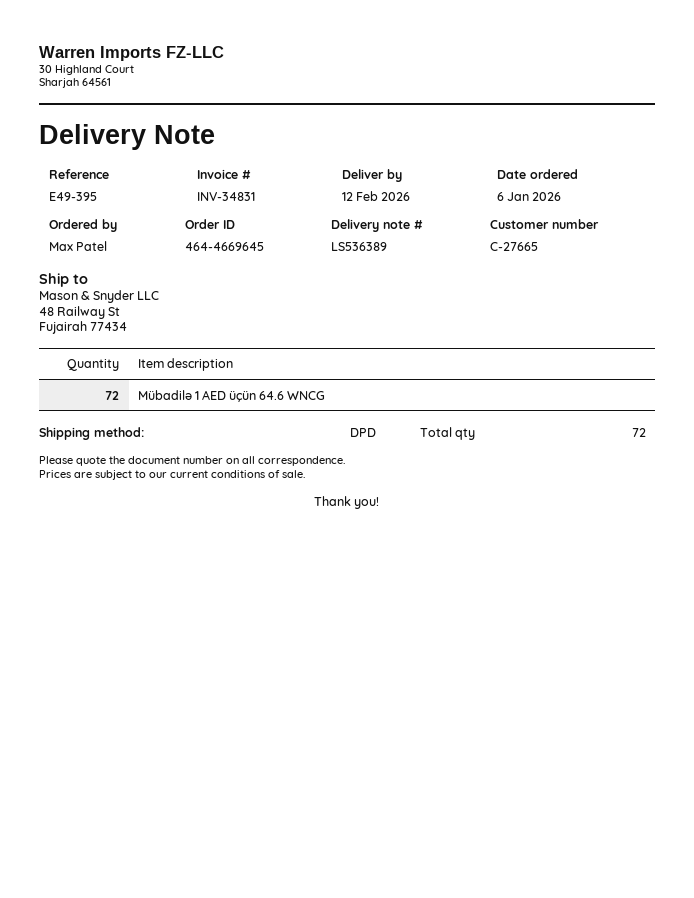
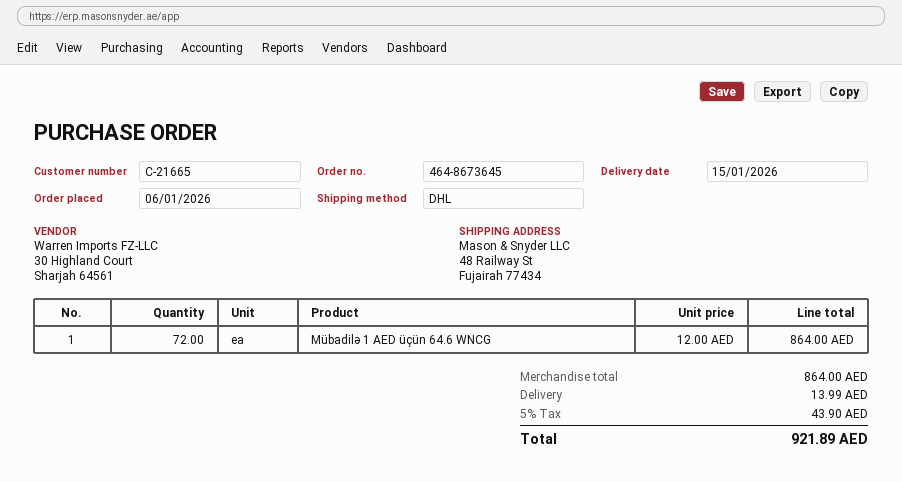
order number: 464-4669645 -> 464-8673645
delivery date: 2026-02-12 -> 2026-01-15
customer number: C-27665 -> C-21665
shipping method: DPD -> DHL

